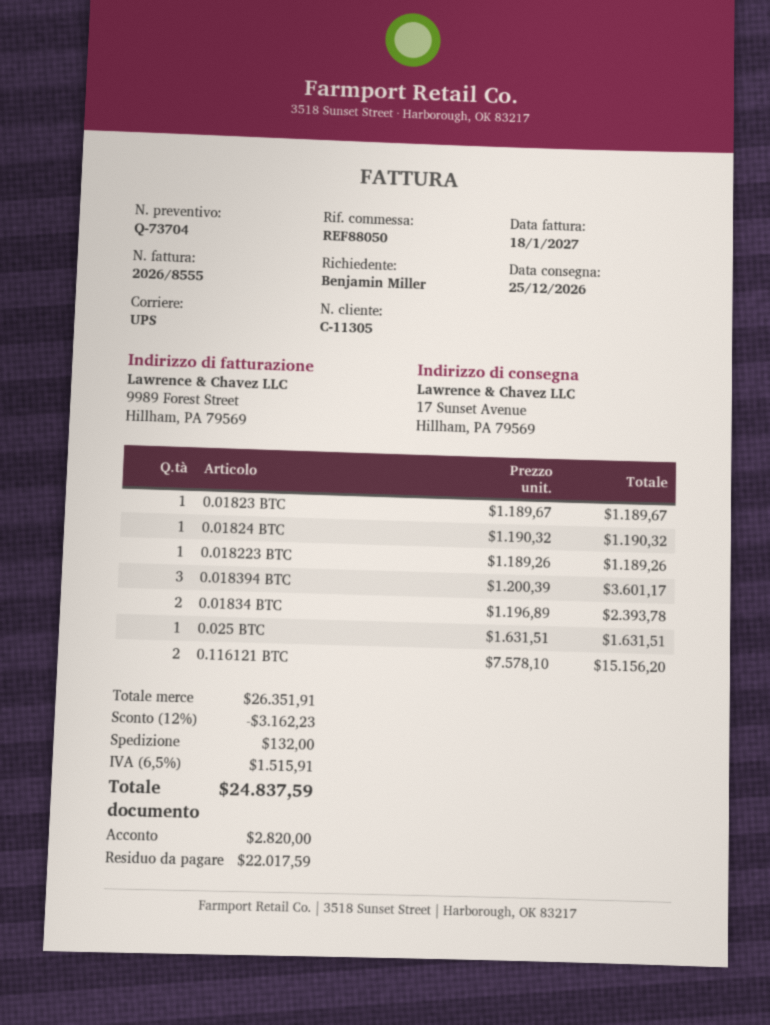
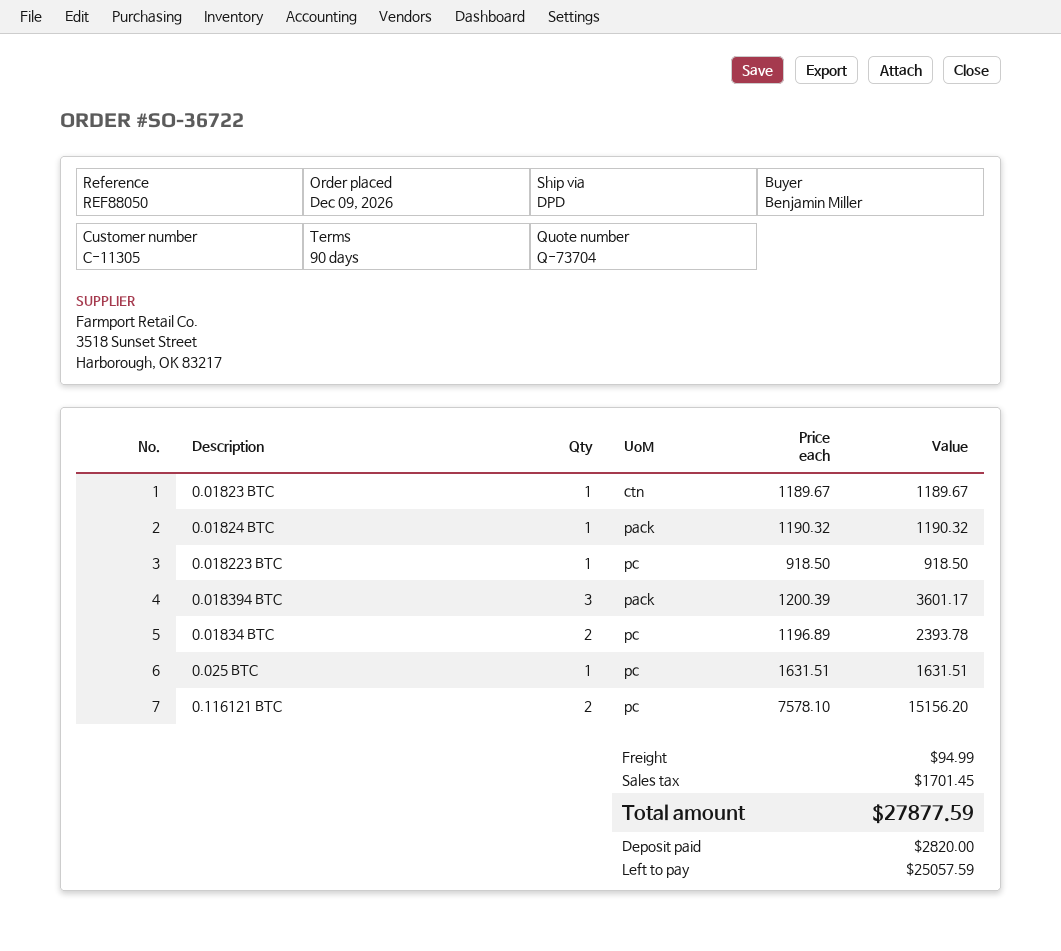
shipping method: UPS -> DPD
0.018223 BTC: 1 x 1189.26 = 1189.26 -> 1 x 918.50 = 918.50
discount: 12% = 3162.23 -> none
shipping: 132.00 -> 94.99
tax: 1515.91 -> 1701.45
total: 24837.59 -> 27877.59
balance: 22017.59 -> 25057.59

